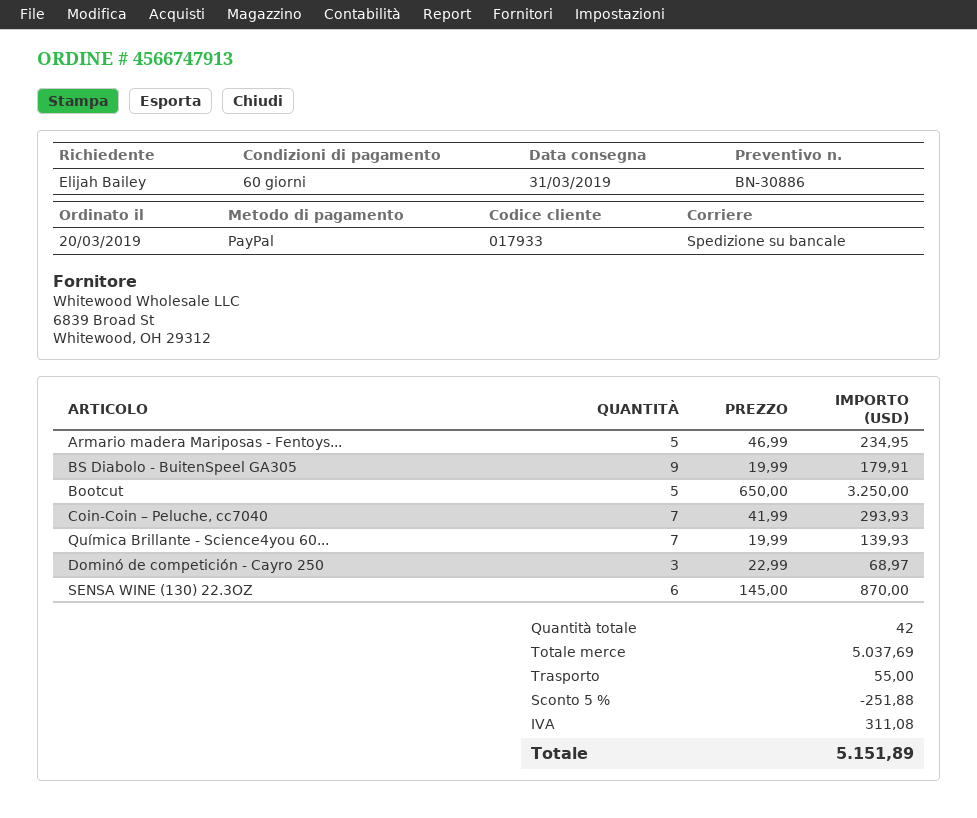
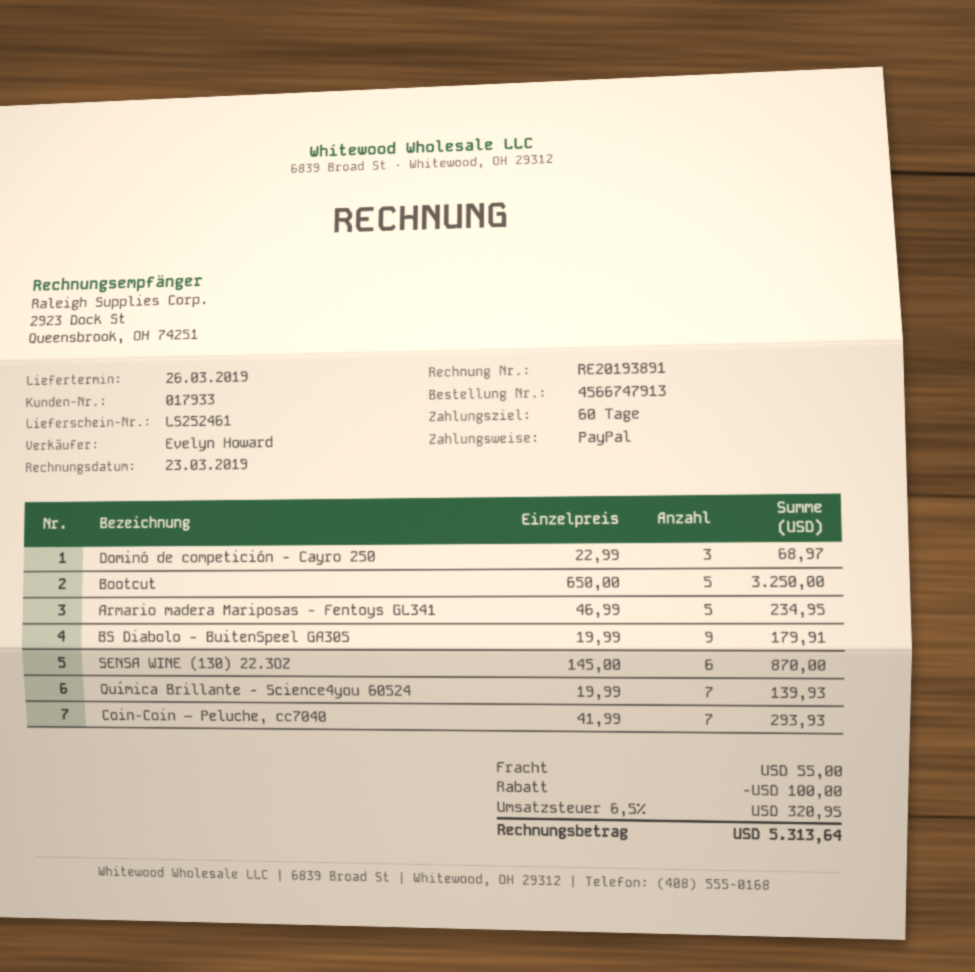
delivery date: 2019-03-31 -> 2019-03-26
discount: 251.88 -> 100.00
tax: 311.08 -> 320.95
total: 5151.89 -> 5313.64

